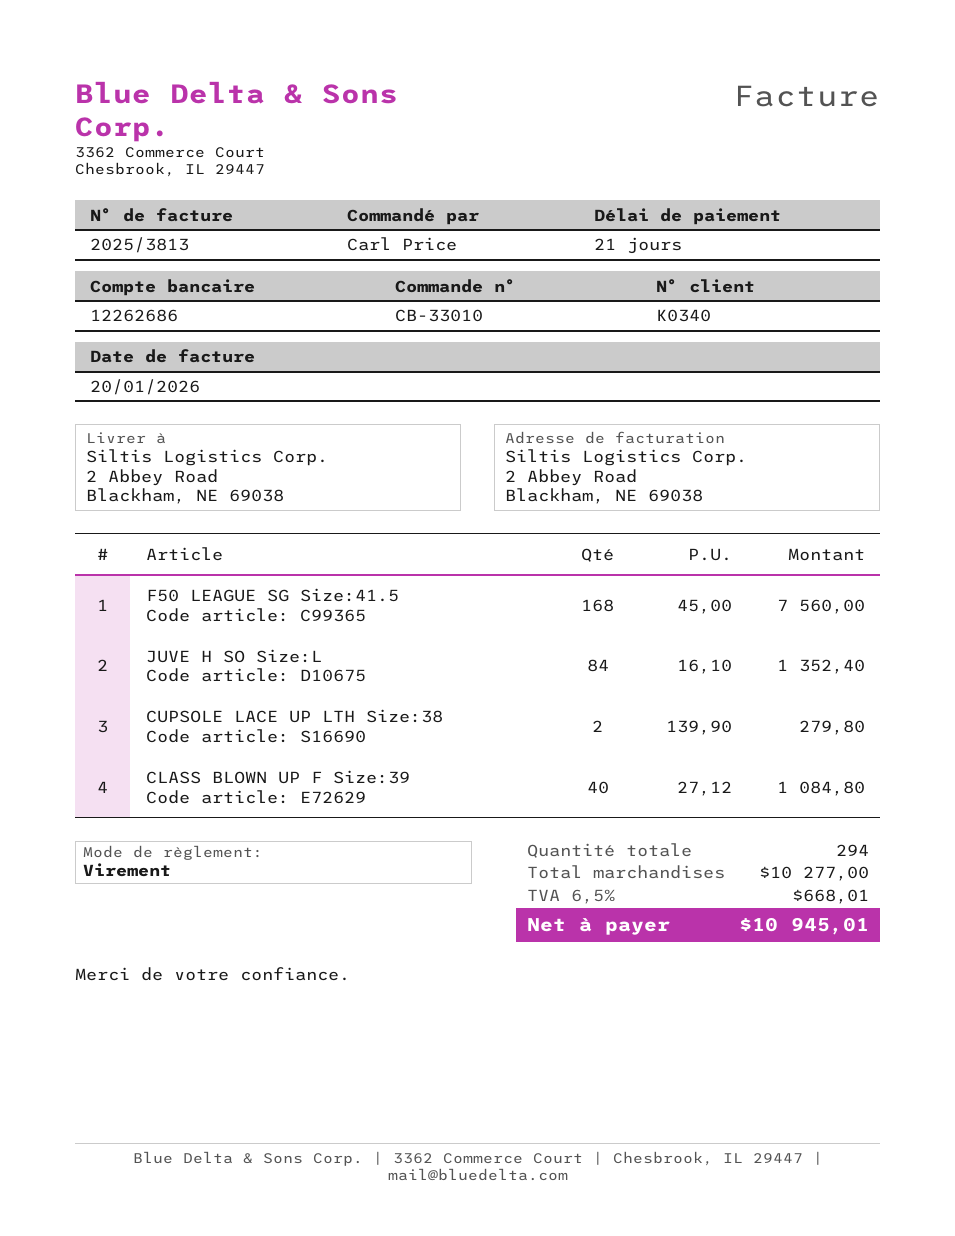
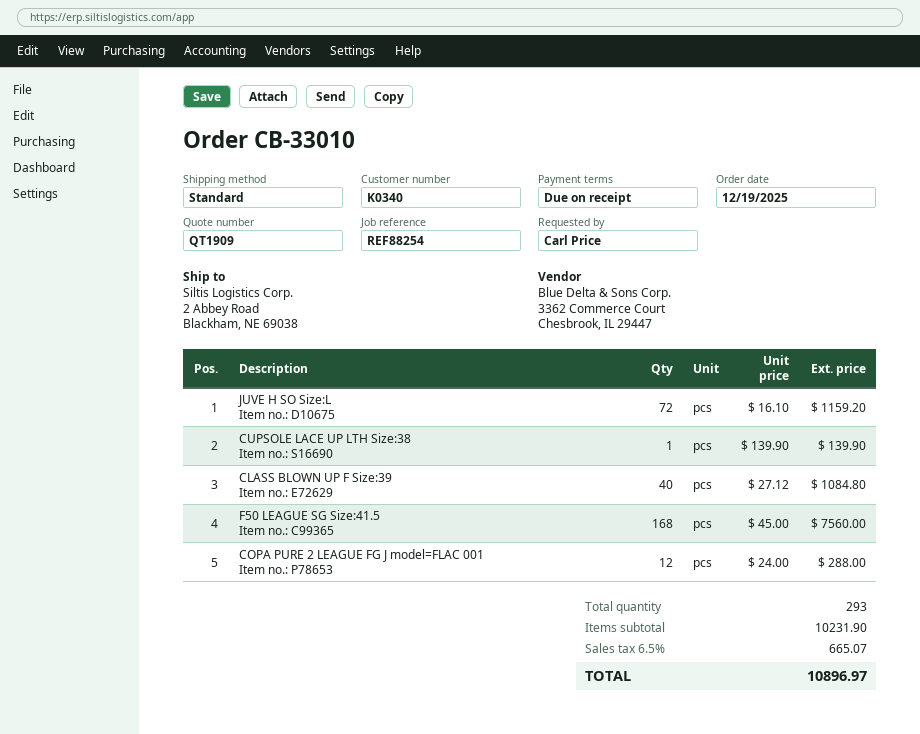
payment terms: 21 days -> on receipt
JUVE H SO Size:L: 84 x 16.10 = 1352.40 -> 72 x 16.10 = 1159.20
CUPSOLE LACE UP LTH Size:38: 2 x 139.90 = 279.80 -> 1 x 139.90 = 139.90
COPA PURE 2 LEAGUE FG J model=FLAC 001: none -> 12 x 24.00 = 288.00
total quantity: 294 -> 293
subtotal: 10277.00 -> 10231.90
tax: 6.5% = 668.01 -> 6.5% = 665.07
total: 10945.01 -> 10896.97

